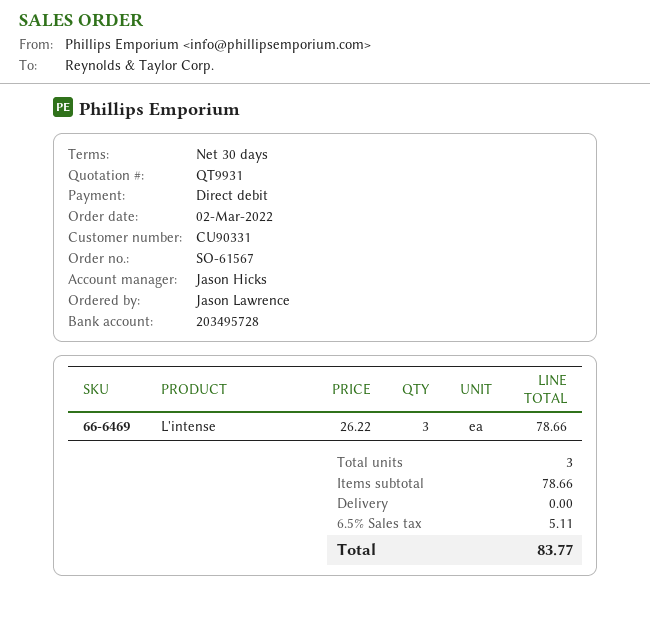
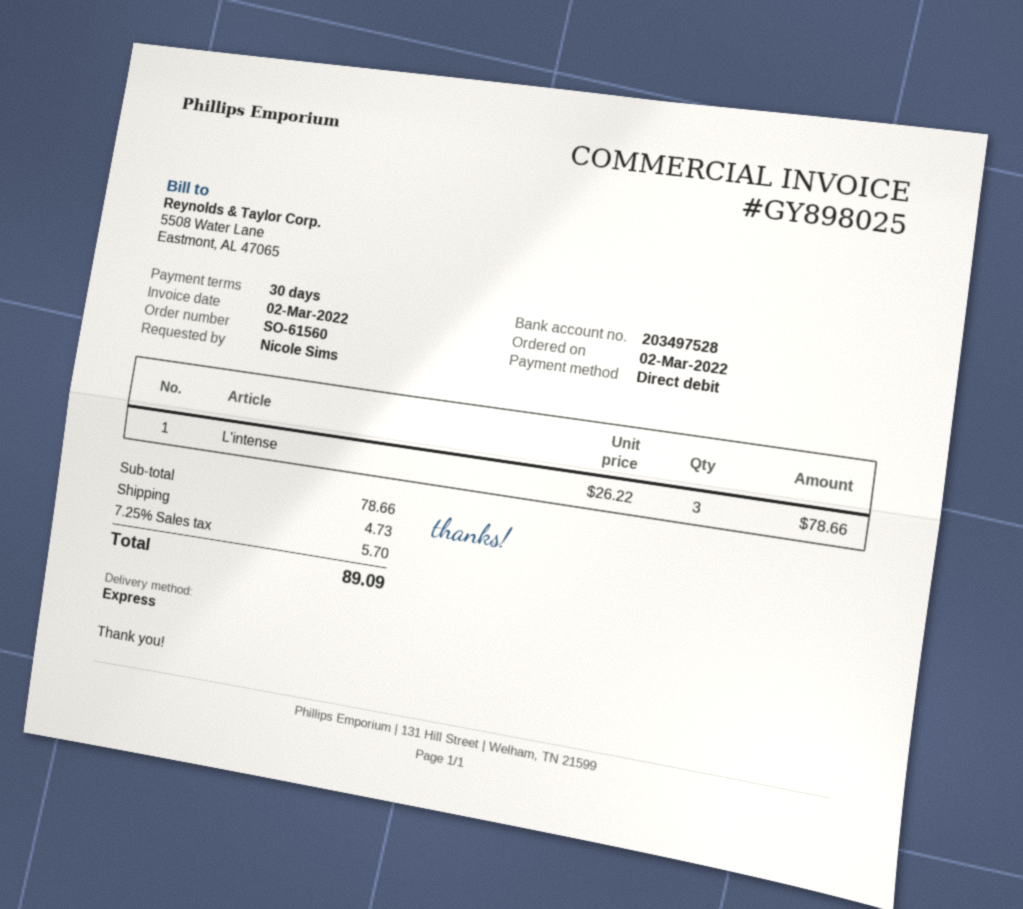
order number: SO-61567 -> SO-61560
ordered by: Jason Lawrence -> Nicole Sims
bank account: 203495728 -> 203497528
shipping: 0.00 -> 4.73
tax: 6.5% = 5.11 -> 7.25% = 5.70
total: 83.77 -> 89.09

